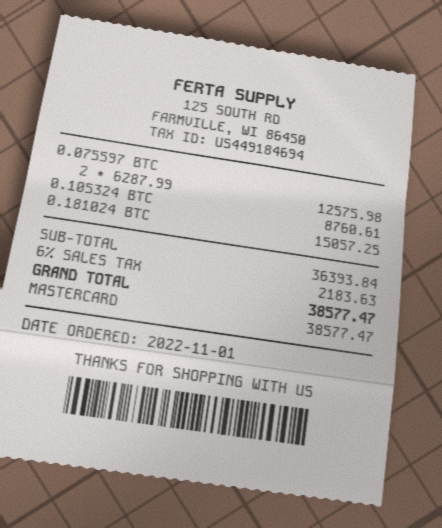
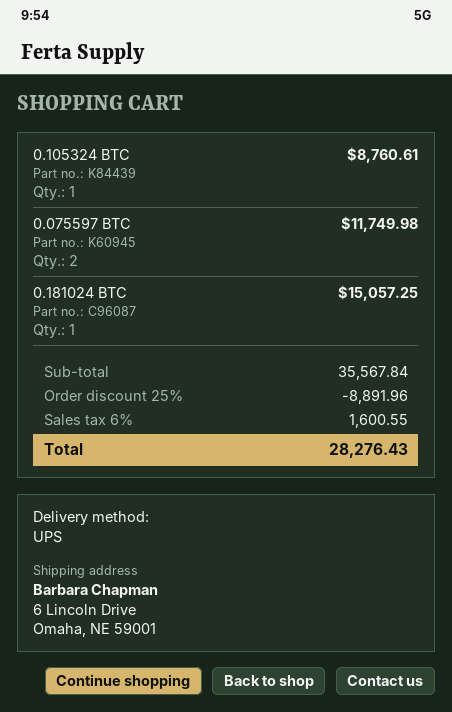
0.075597 BTC: 2 for 12575.98 -> 2 for 11749.98
subtotal: 36393.84 -> 35567.84
discount: none -> 25% = 8891.96
tax: 6% = 2183.63 -> 6% = 1600.55
total: 38577.47 -> 28276.43

